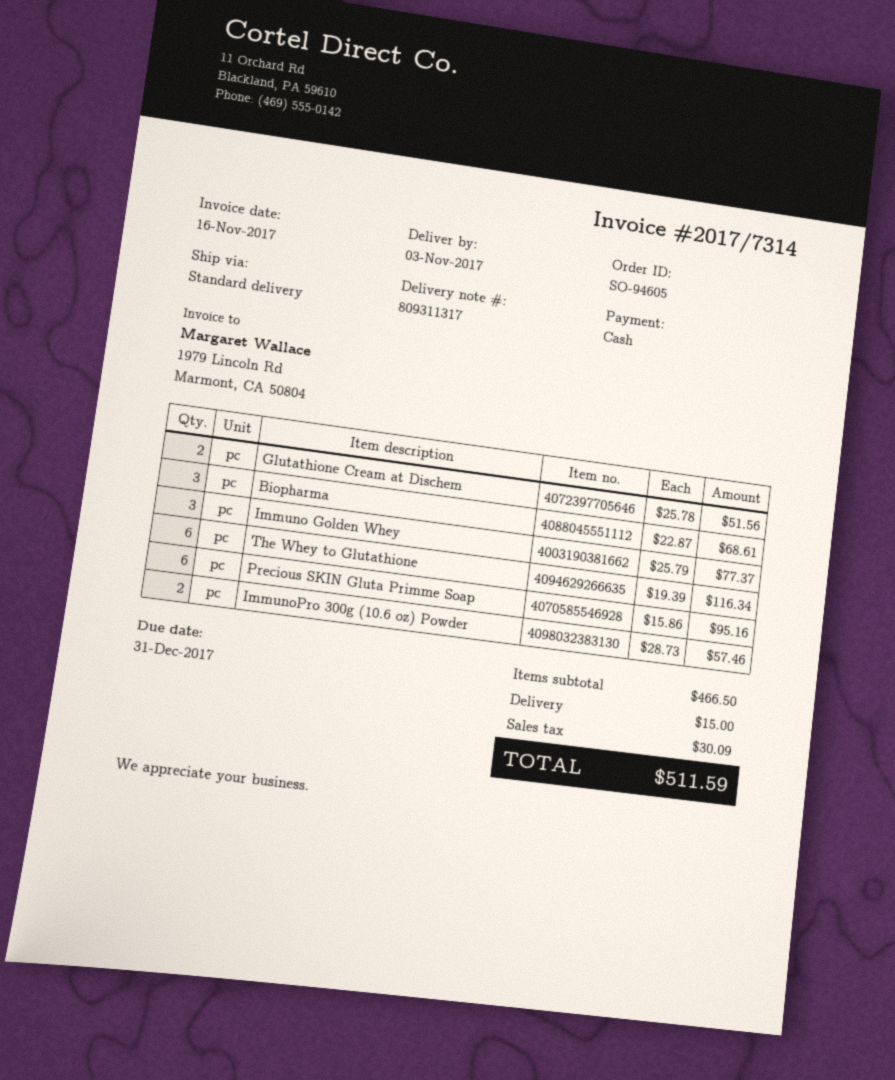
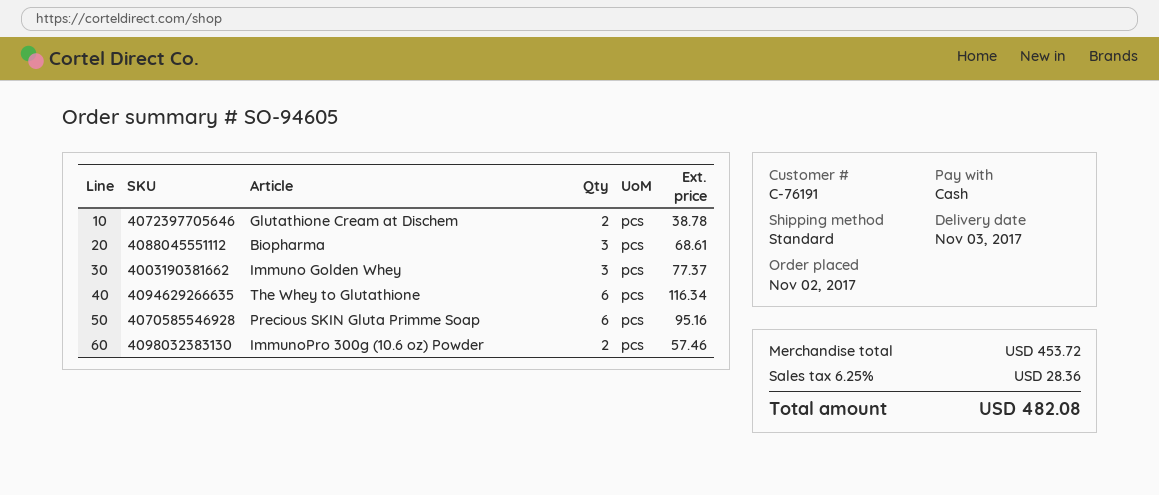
Glutathione Cream at Dischem: 2 for 51.56 -> 2 for 38.78
subtotal: 466.50 -> 453.72
shipping: 15.00 -> none
tax: 30.09 -> 28.36
total: 511.59 -> 482.08

